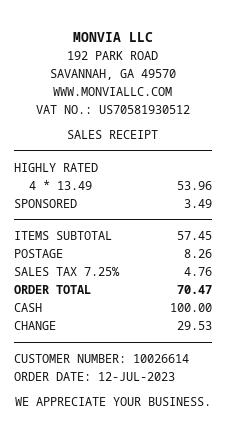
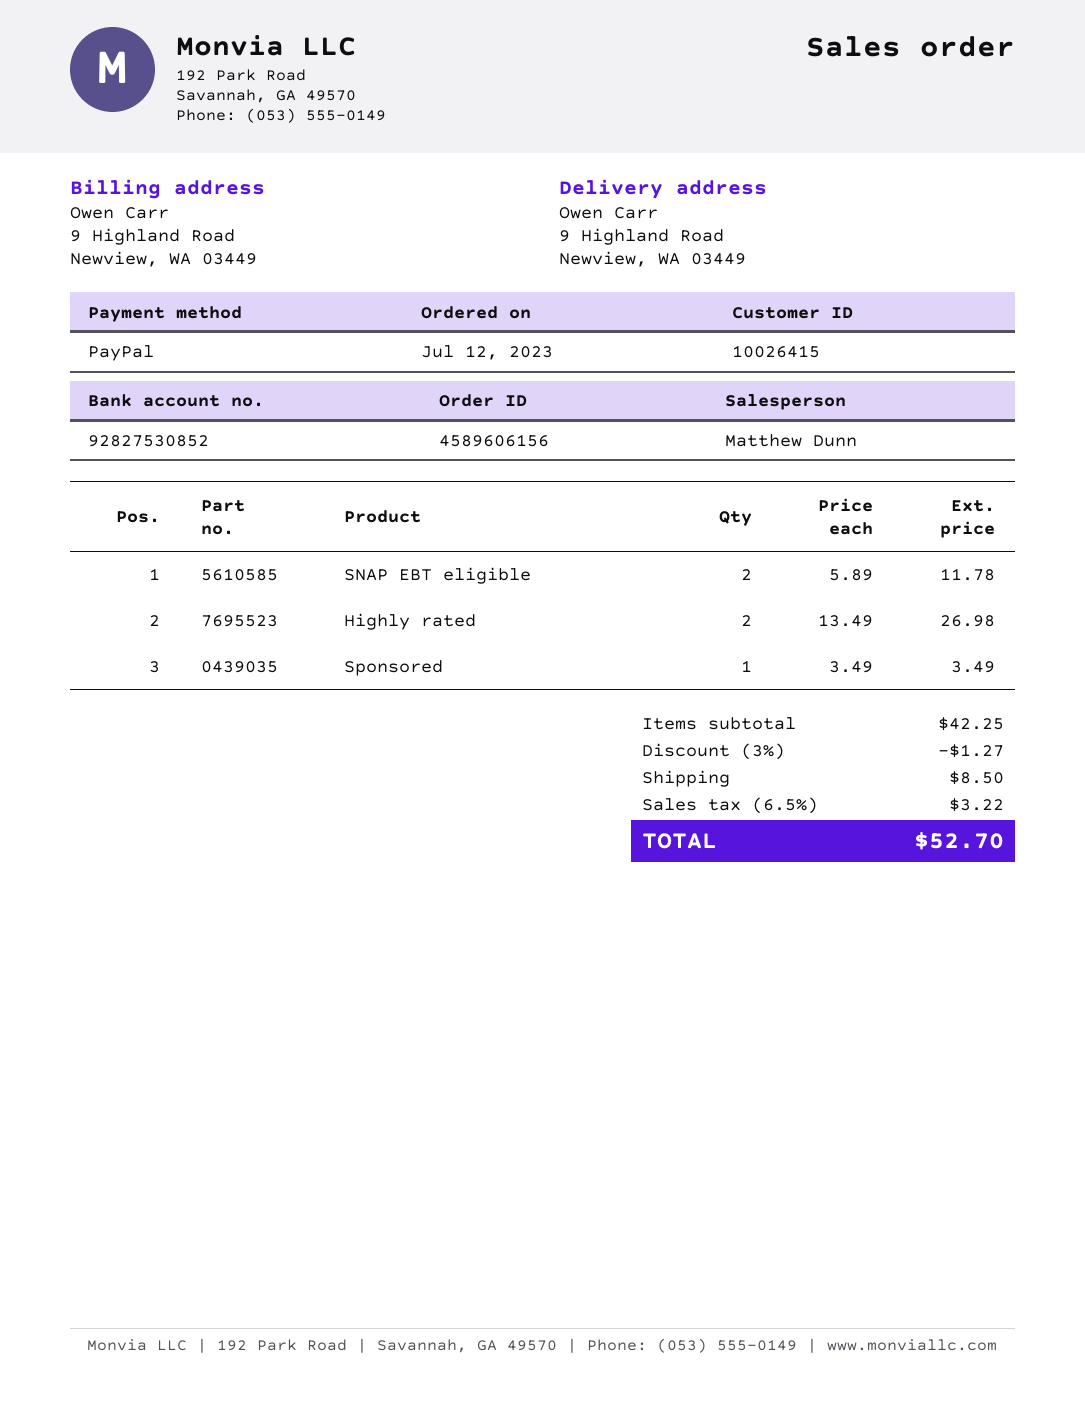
customer number: 10026614 -> 10026415
payment method: cash -> PayPal
HIGHLY RATED: 4 x 13.49 = 53.96 -> 2 x 13.49 = 26.98
SNAP EBT eligible: none -> 2 x 5.89 = 11.78
subtotal: 57.45 -> 42.25
discount: none -> 3% = 1.27
shipping: 8.26 -> 8.50
tax: 7.25% = 4.76 -> 6.5% = 3.22
total: 70.47 -> 52.70

